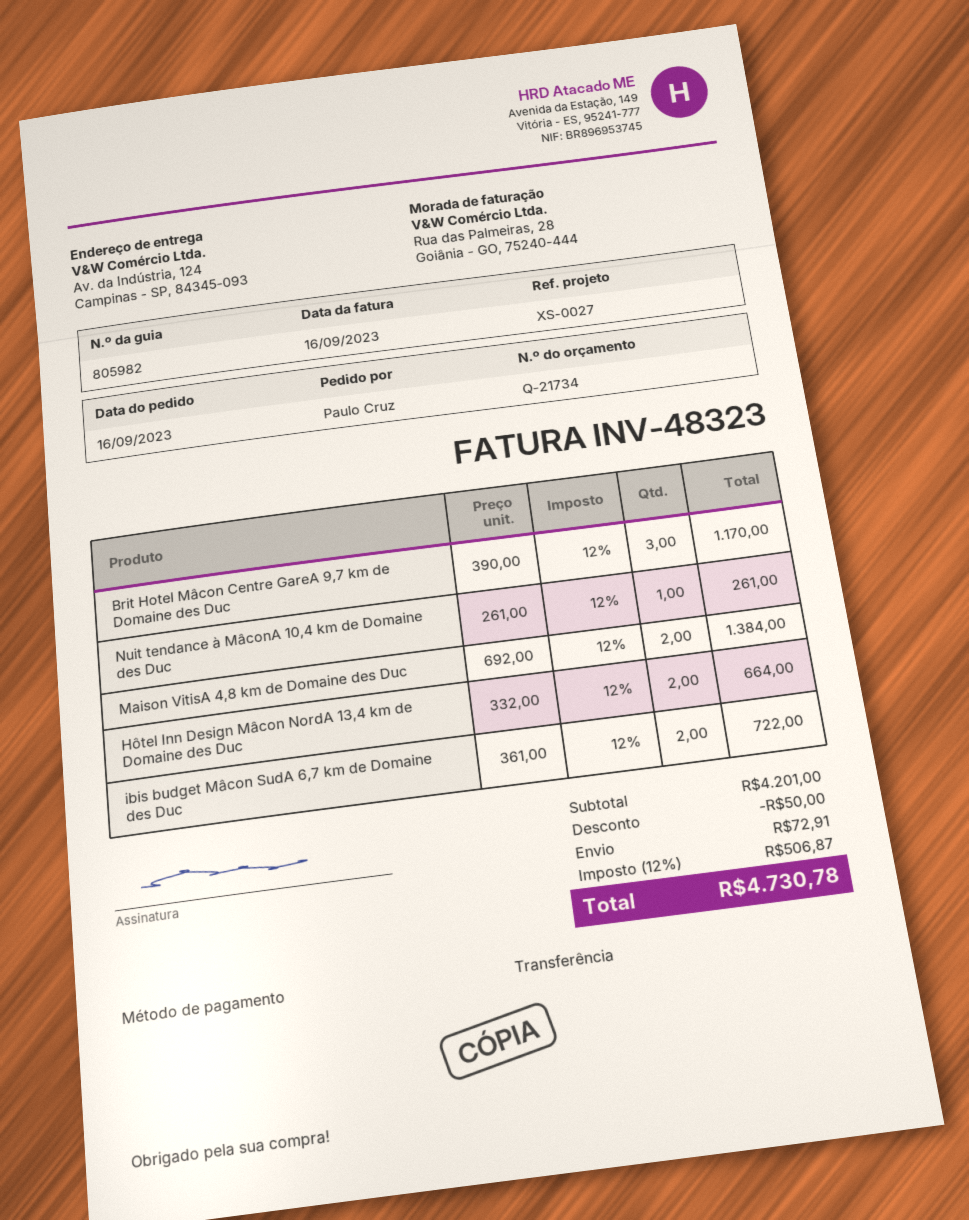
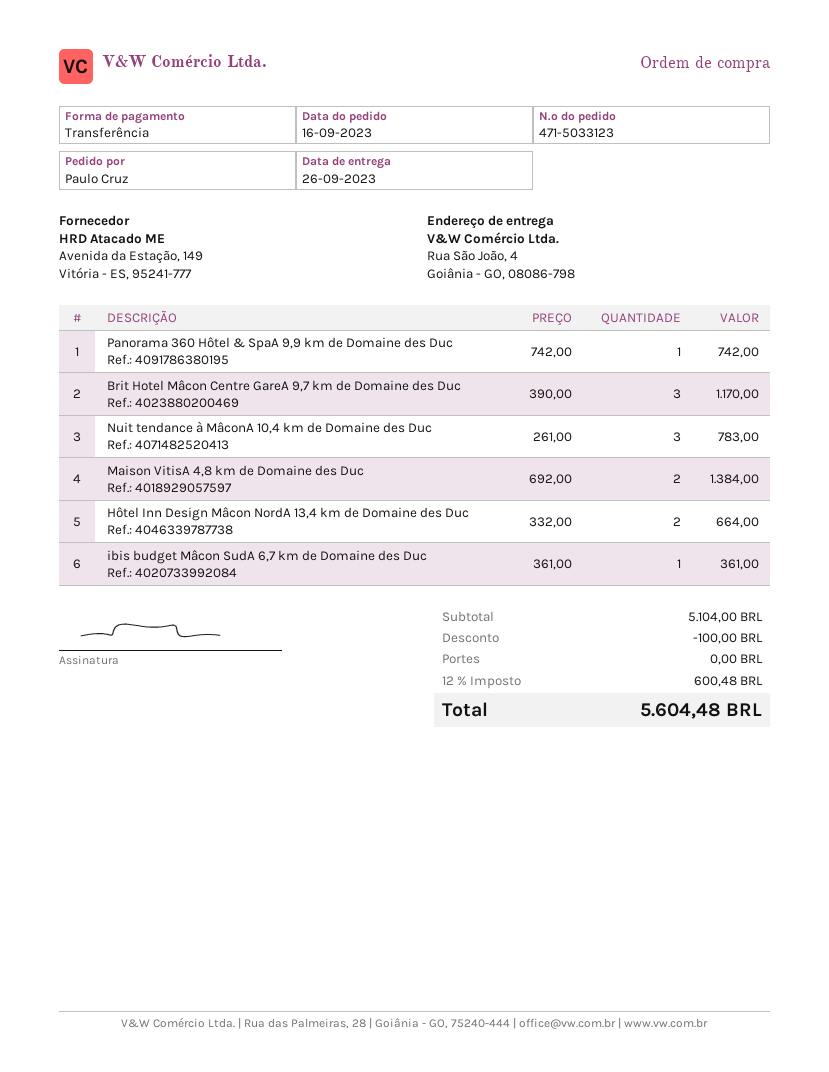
ship to: Av. da Indústria, 124, Campinas - SP, 84345-093 -> Rua São João, 4, Goiânia - GO, 08086-798
Nuit tendance à MâconA 10,4 km de Domaine des Duc: 1 x 261.00 = 261.00 -> 3 x 261.00 = 783.00
ibis budget Mâcon SudA 6,7 km de Domaine des Duc: 2 x 361.00 = 722.00 -> 1 x 361.00 = 361.00
Panorama 360 Hôtel & SpaA 9,9 km de Domaine des Duc: none -> 1 x 742.00 = 742.00
subtotal: 4201.00 -> 5104.00
discount: 50.00 -> 100.00
shipping: 72.91 -> 0.00
tax: 12% = 506.87 -> 12% = 600.48
total: 4730.78 -> 5604.48

